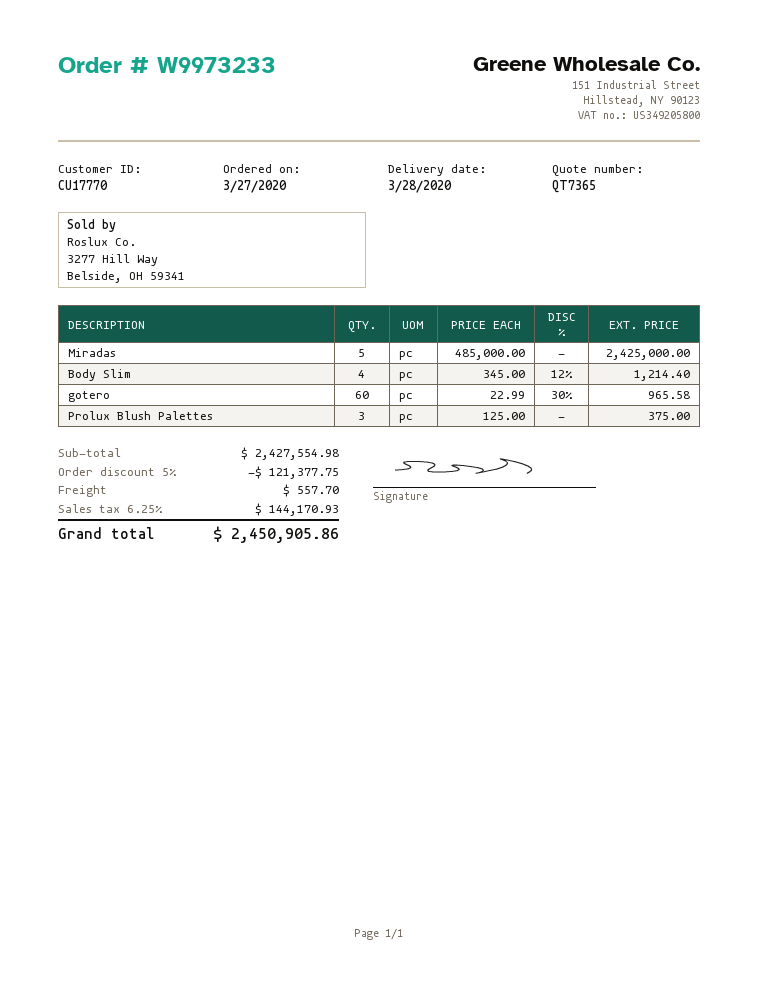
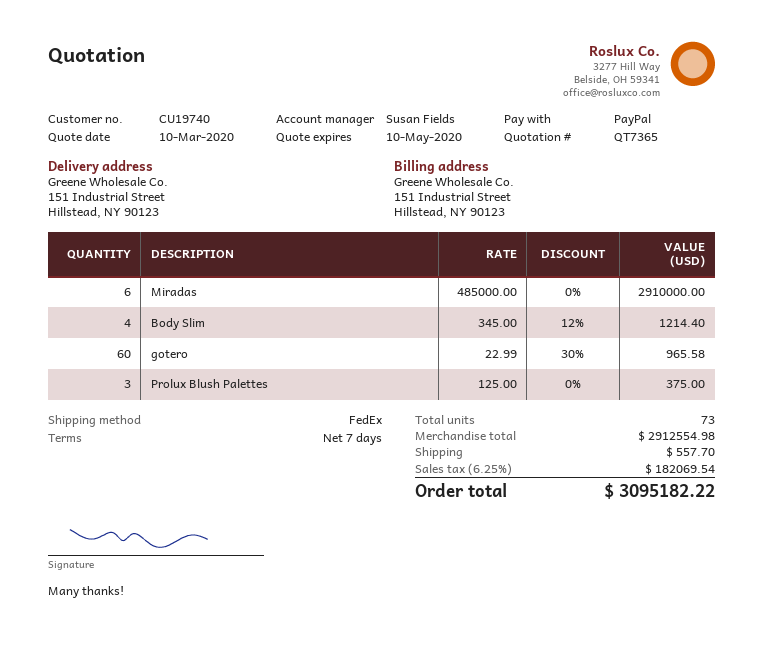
customer number: CU17770 -> CU19740
Miradas: 5 x 485000.00 = 2425000.00 -> 6 x 485000.00 = 2910000.00
subtotal: 2427554.98 -> 2912554.98
discount: 5% = 121377.75 -> none
tax: 6.25% = 144170.93 -> 6.25% = 182069.54
total: 2450905.86 -> 3095182.22

